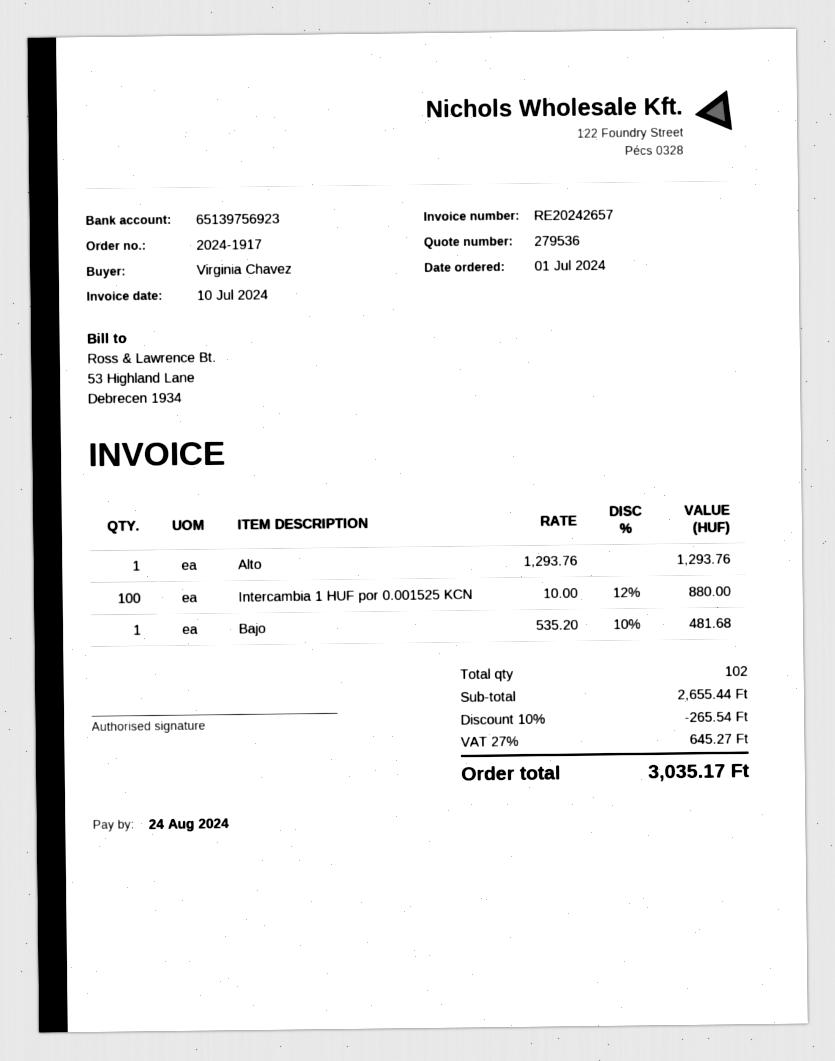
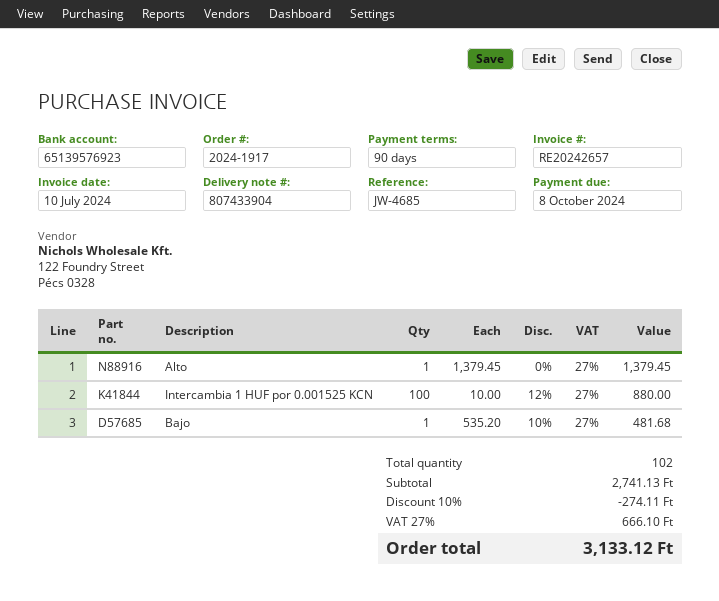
due date: 2024-08-24 -> 2024-10-08
bank account: 65139756923 -> 65139576923
Alto: 1 x 1293.76 = 1293.76 -> 1 x 1379.45 = 1379.45
subtotal: 2655.44 -> 2741.13
discount: 10% = 265.54 -> 10% = 274.11
tax: 27% = 645.27 -> 27% = 666.10
total: 3035.17 -> 3133.12

